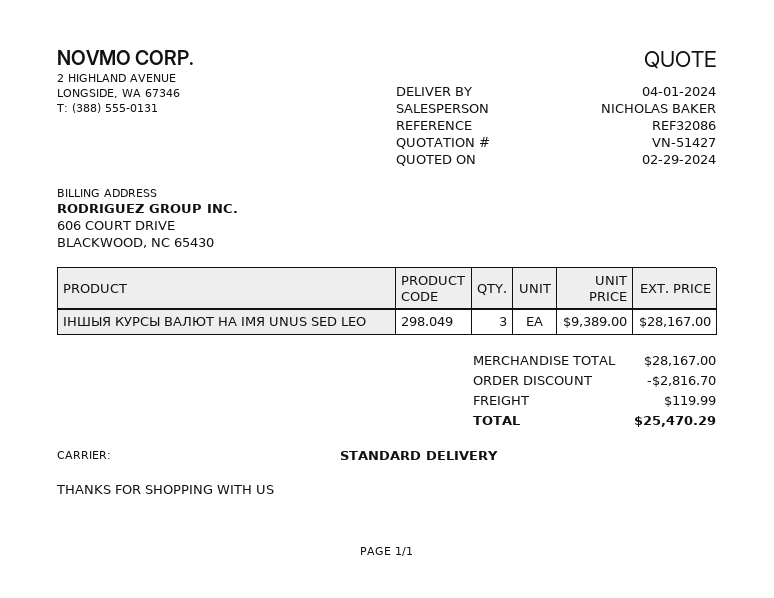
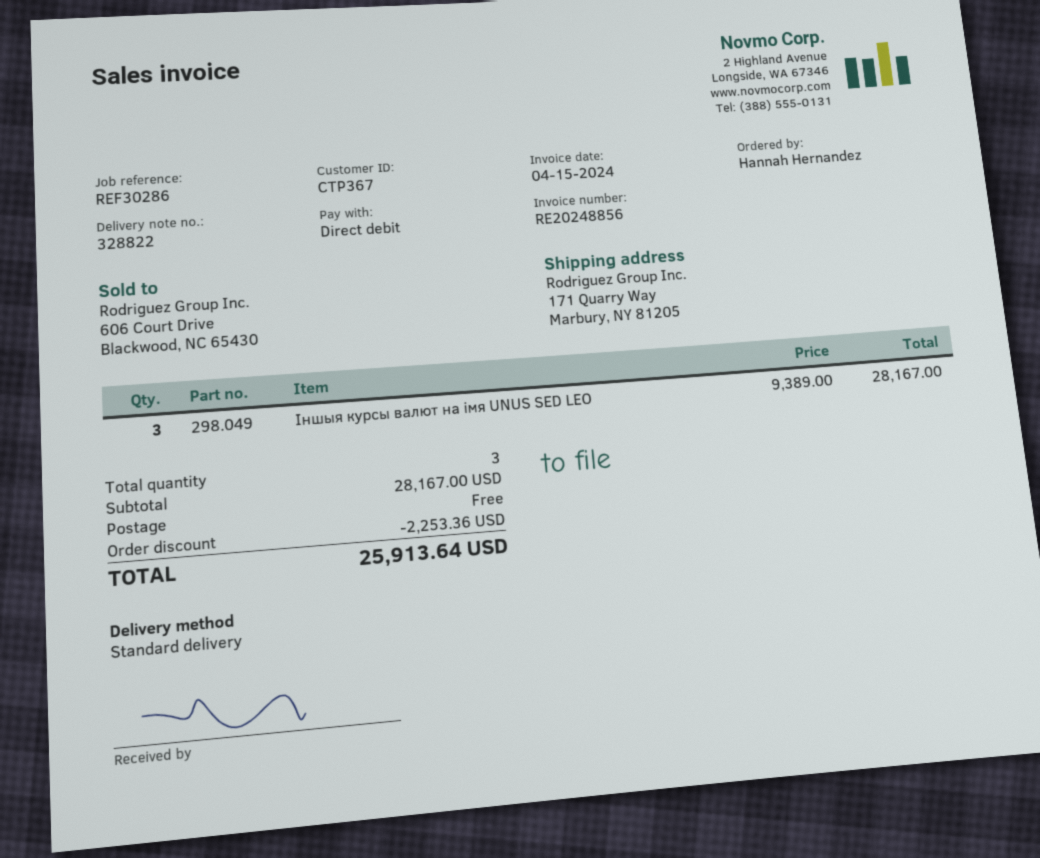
reference: REF32086 -> REF30286
discount: 2816.70 -> 2253.36
shipping: 119.99 -> 0.00
total: 25470.29 -> 25913.64

